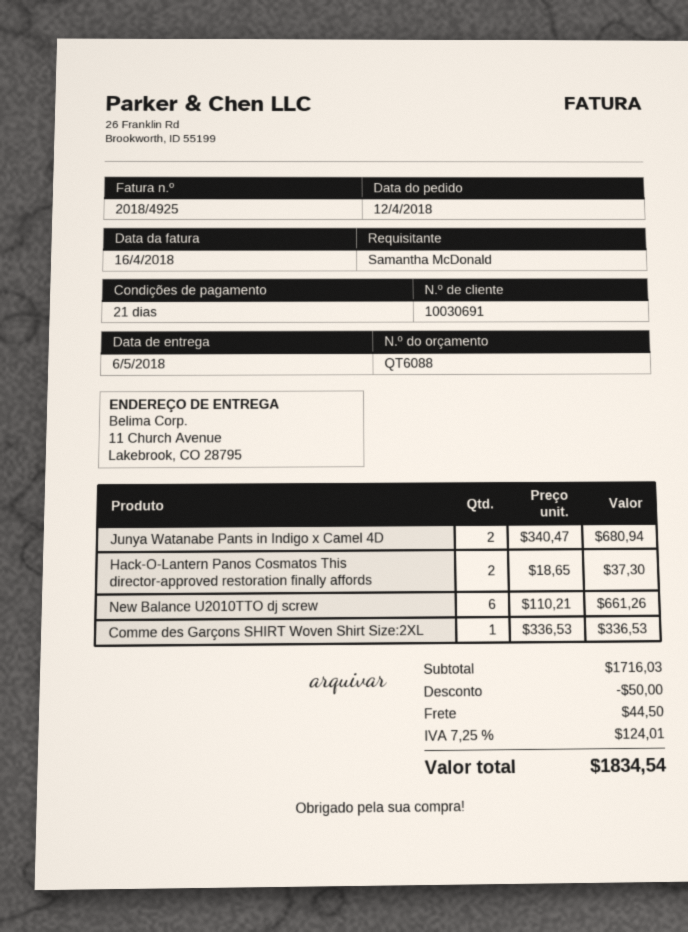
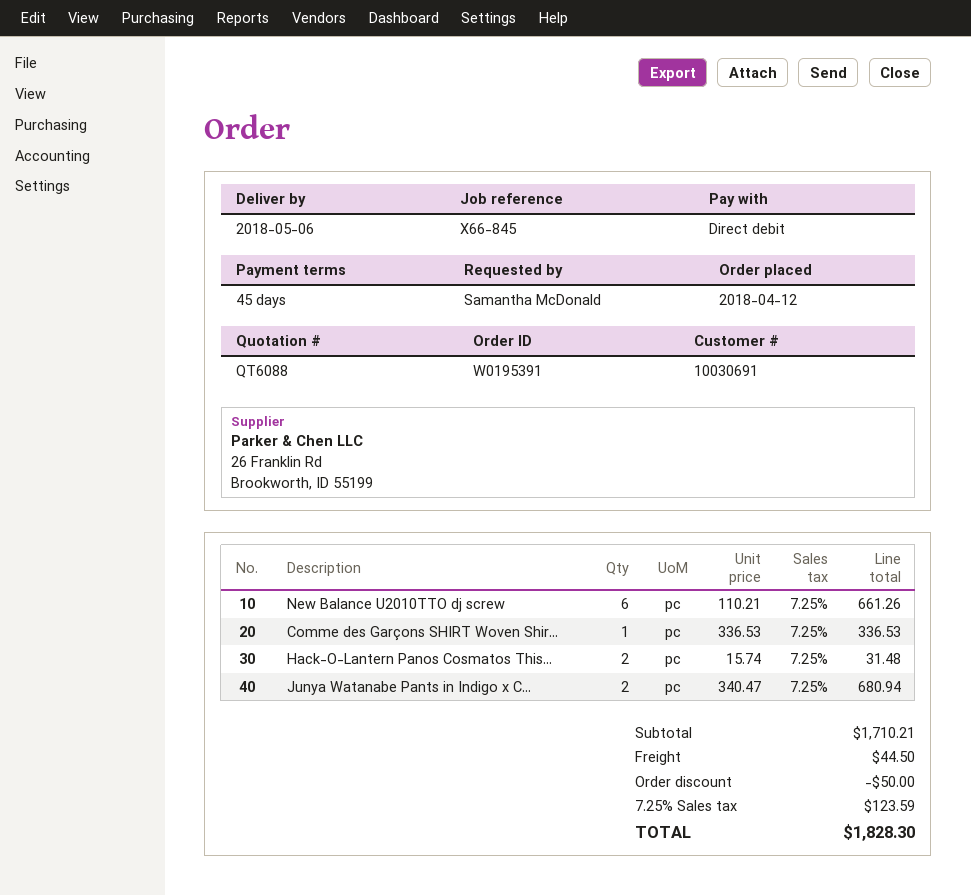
payment terms: 21 days -> 45 days
Hack-O-Lantern Panos Cosmatos This director-approved restoration finally affords: 2 x 18.65 = 37.30 -> 2 x 15.74 = 31.48
subtotal: 1716.03 -> 1710.21
tax: 7.25% = 124.01 -> 7.25% = 123.59
total: 1834.54 -> 1828.30

